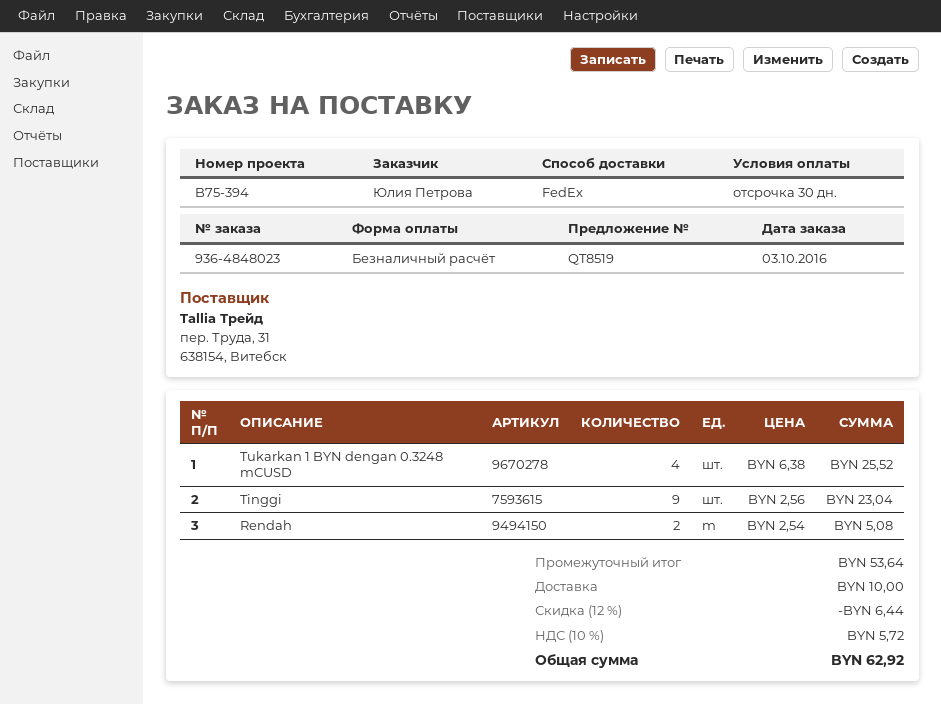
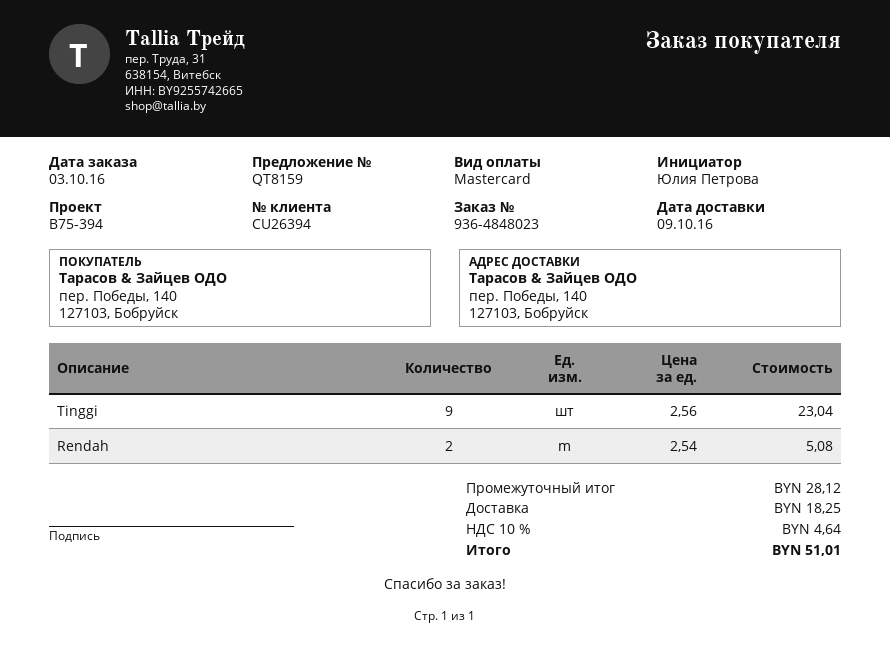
quote number: QT8519 -> QT8159
payment method: bank transfer -> Mastercard
Tukarkan 1 BYN dengan 0.3248 mCUSD: 4 x 6.38 = 25.52 -> none
subtotal: 53.64 -> 28.12
discount: 12% = 6.44 -> none
shipping: 10.00 -> 18.25
tax: 10% = 5.72 -> 10% = 4.64
total: 62.92 -> 51.01

